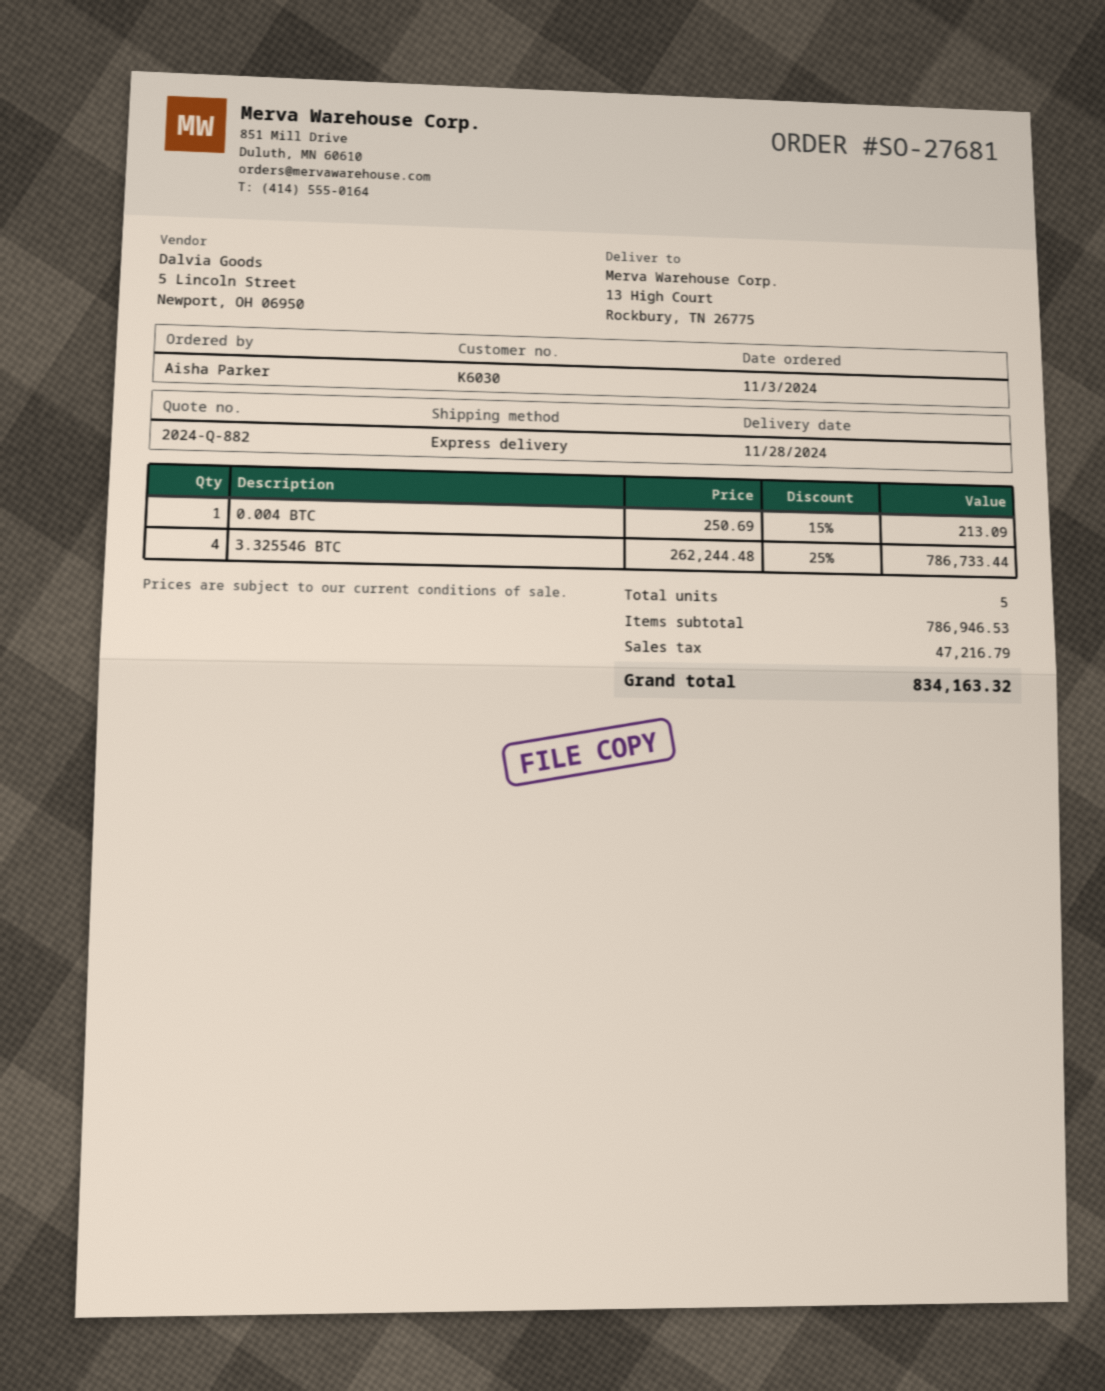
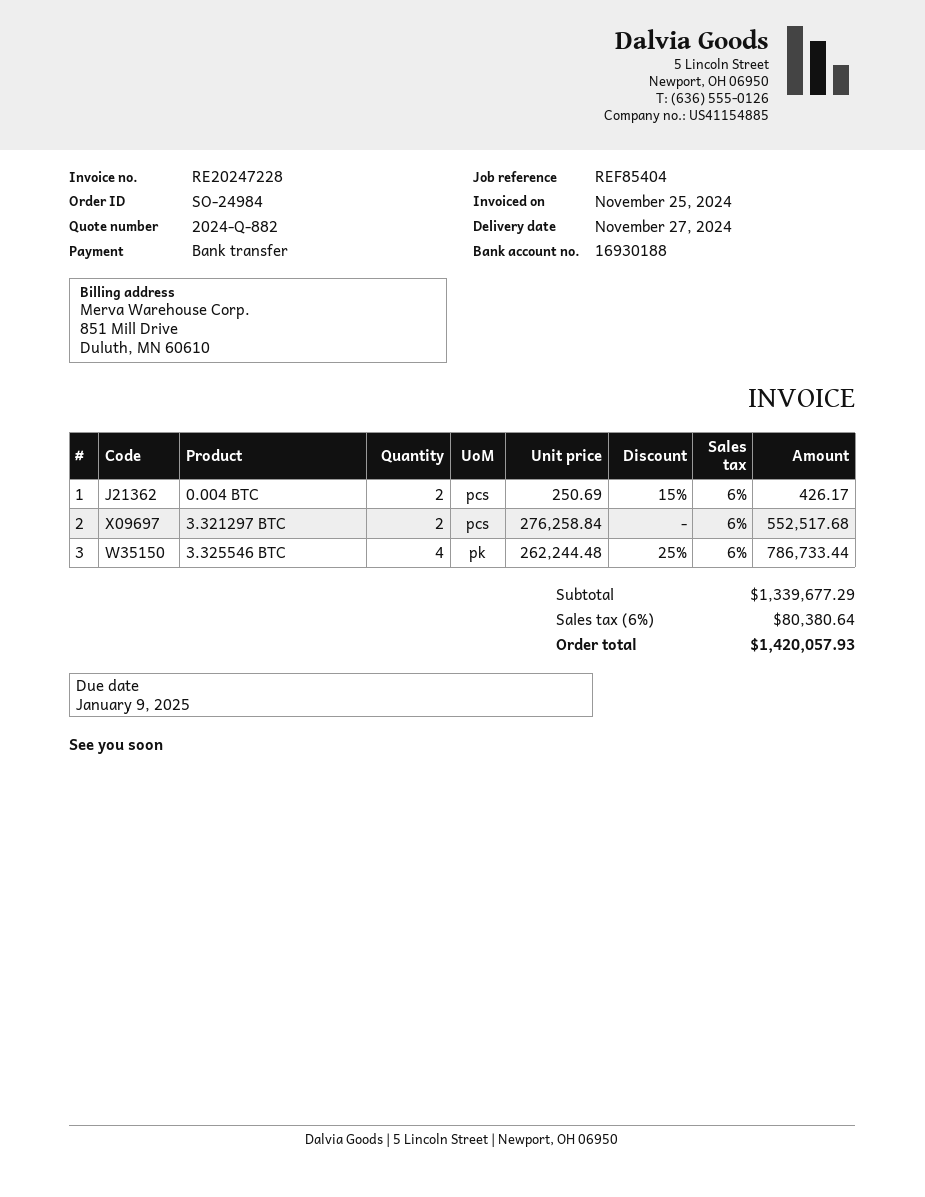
order number: SO-27681 -> SO-24984
delivery date: 2024-11-28 -> 2024-11-27
0.004 BTC: 1 x 250.69 - 15% = 213.09 -> 2 x 250.69 - 15% = 426.17
3.321297 BTC: none -> 2 x 276258.84 = 552517.68
subtotal: 786946.53 -> 1339677.29
tax: 47216.79 -> 80380.64
total: 834163.32 -> 1420057.93

